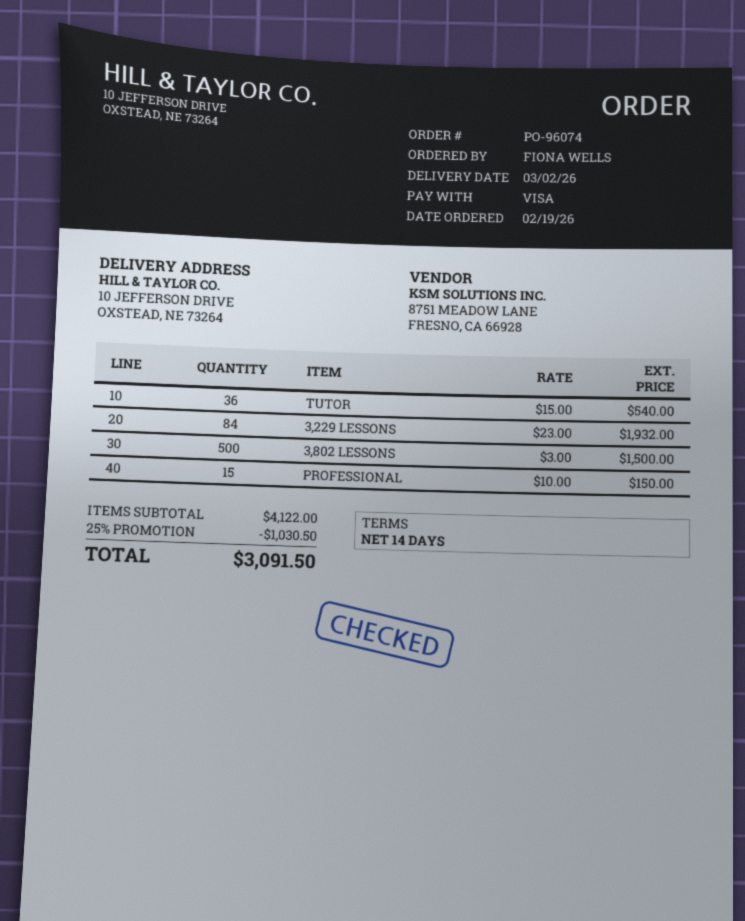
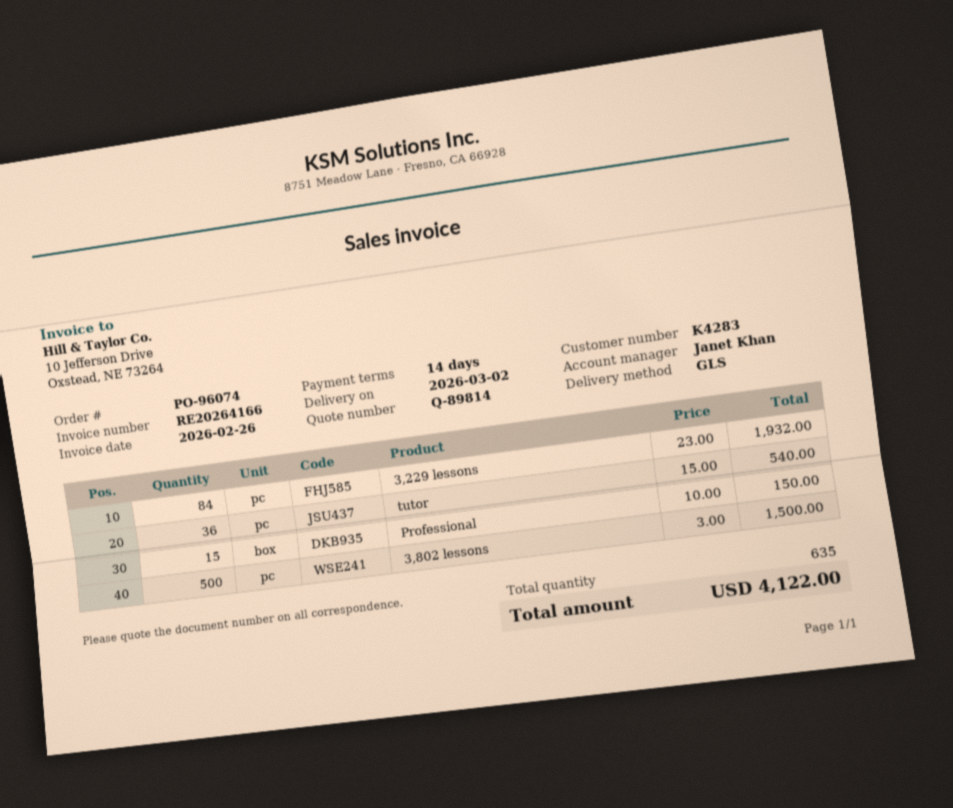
discount: 25% = 1030.50 -> none
total: 3091.50 -> 4122.00

